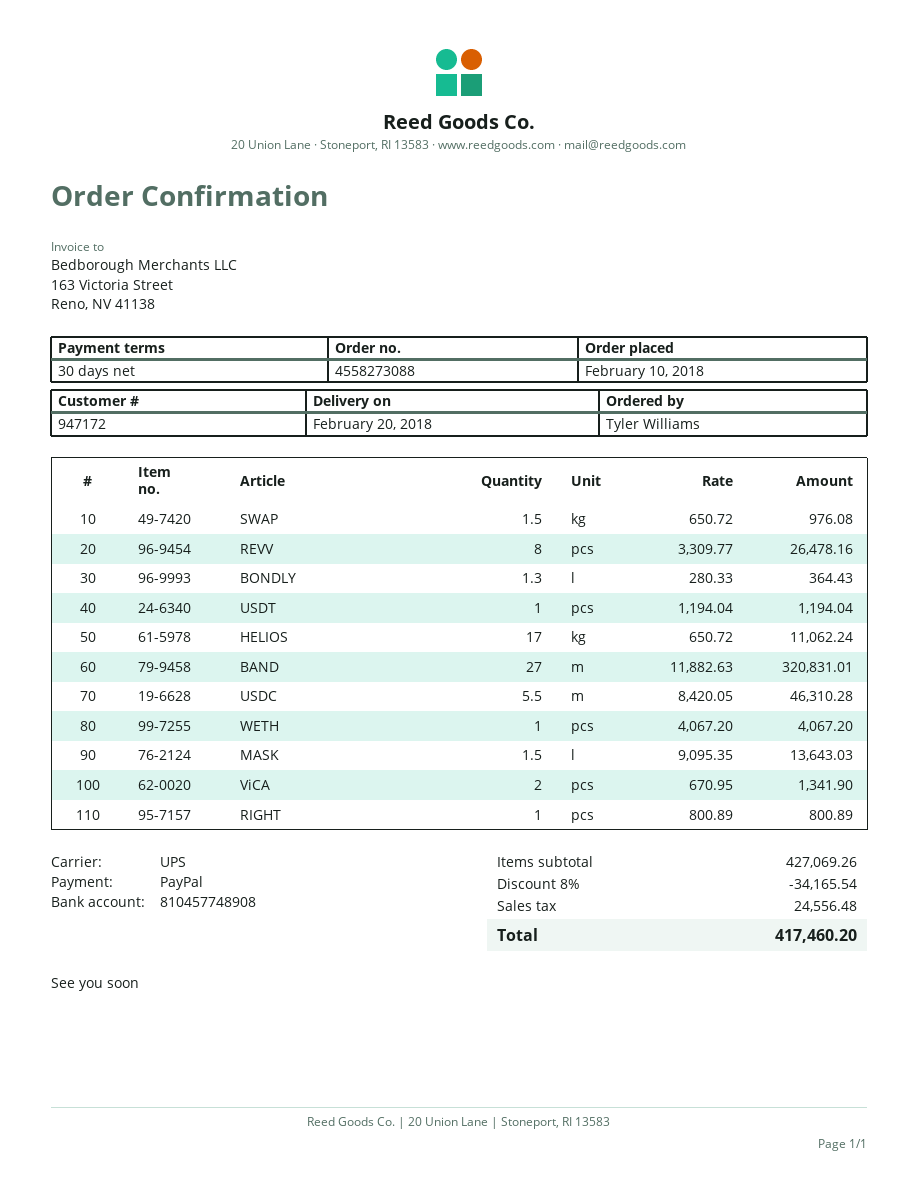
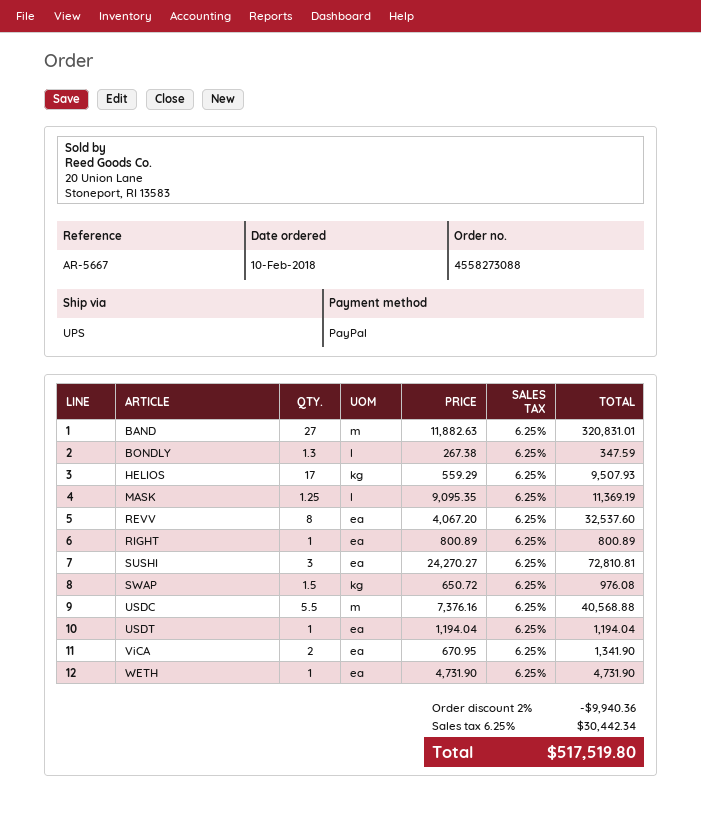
REVV: 8 x 3309.77 = 26478.16 -> 8 x 4067.20 = 32537.60
BONDLY: 1.3 x 280.33 = 364.43 -> 1.3 x 267.38 = 347.59
HELIOS: 17 x 650.72 = 11062.24 -> 17 x 559.29 = 9507.93
USDC: 5.5 x 8420.05 = 46310.28 -> 5.5 x 7376.16 = 40568.88
WETH: 1 x 4067.20 = 4067.20 -> 1 x 4731.90 = 4731.90
MASK: 1.5 x 9095.35 = 13643.03 -> 1.25 x 9095.35 = 11369.19
SUSHI: none -> 3 x 24270.27 = 72810.81
discount: 8% = 34165.54 -> 2% = 9940.36
tax: 24556.48 -> 30442.34
total: 417460.20 -> 517519.80

